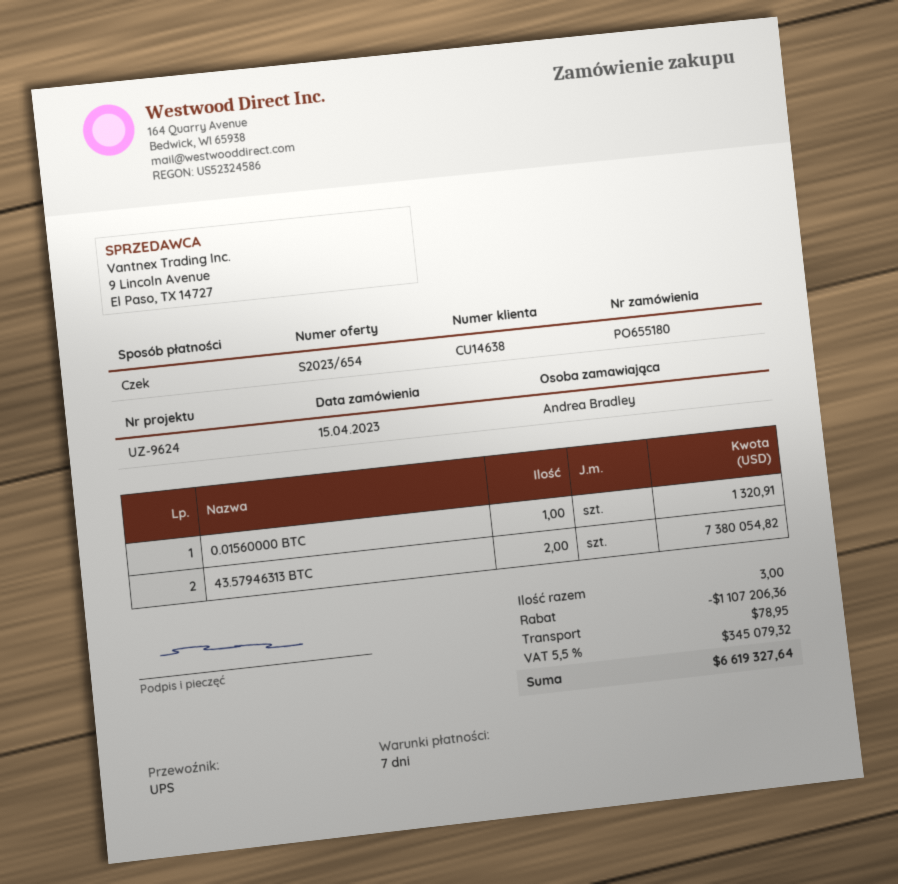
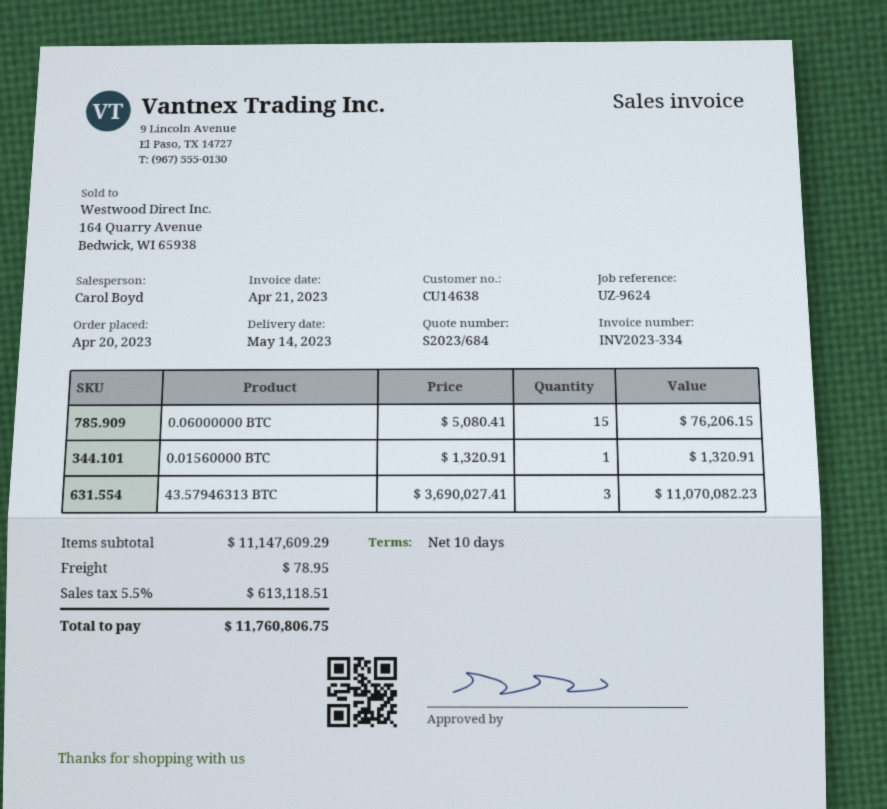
quote number: S2023/654 -> S2023/684
order date: 2023-04-15 -> 2023-04-20
payment terms: 7 days -> 10 days
43.57946313 BTC: 2 for 7380054.82 -> 3 for 11070082.23
0.06000000 BTC: none -> 15 for 76206.15
discount: 1107206.36 -> none
tax: 5.5% = 345079.32 -> 5.5% = 613118.51
total: 6619327.64 -> 11760806.75

